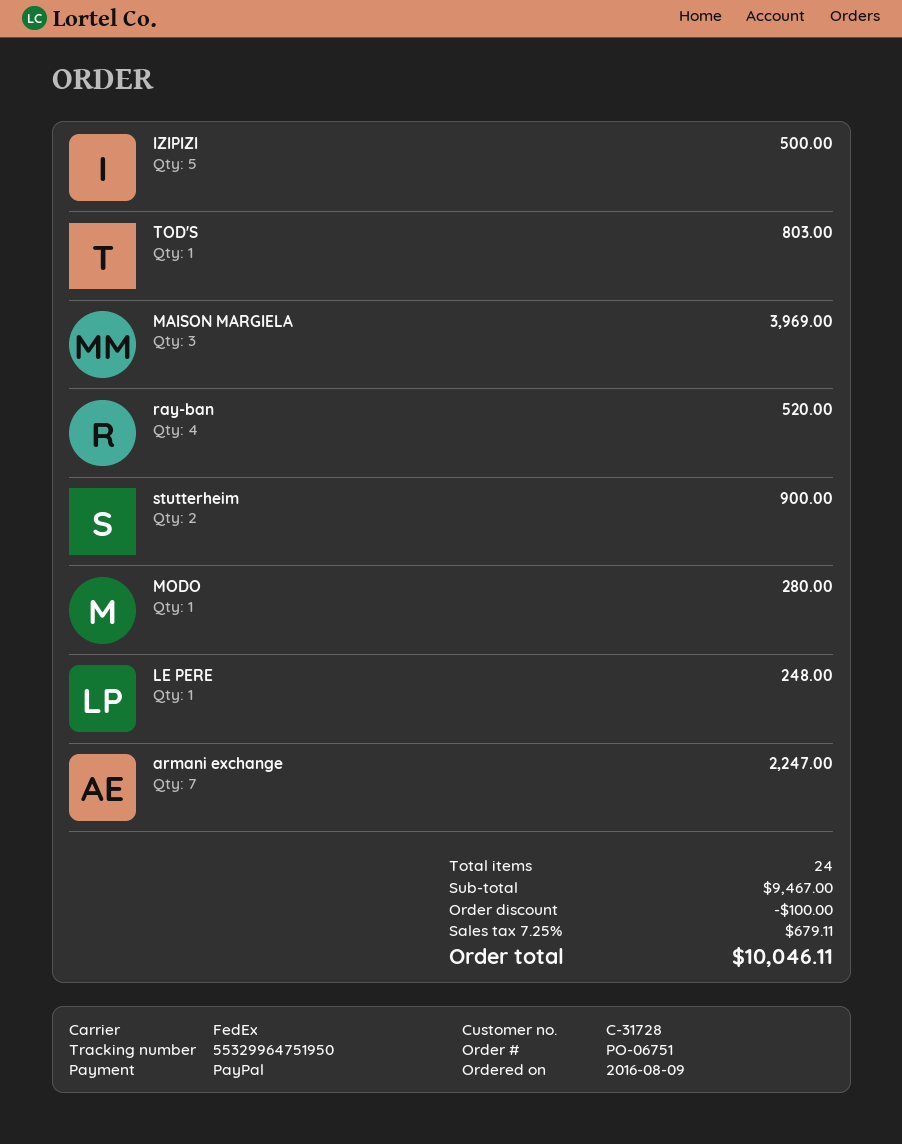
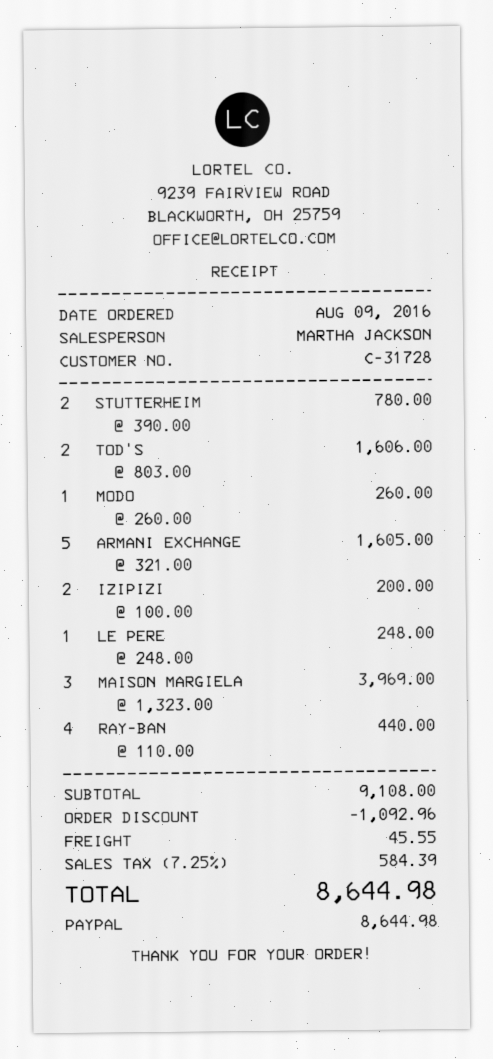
IZIPIZI: 5 for 500.00 -> 2 for 200.00
TOD'S: 1 for 803.00 -> 2 for 1606.00
ray-ban: 4 for 520.00 -> 4 for 440.00
stutterheim: 2 for 900.00 -> 2 for 780.00
MODO: 1 for 280.00 -> 1 for 260.00
armani exchange: 7 for 2247.00 -> 5 for 1605.00
subtotal: 9467.00 -> 9108.00
discount: 100.00 -> 1092.96
shipping: none -> 45.55
tax: 7.25% = 679.11 -> 7.25% = 584.39
total: 10046.11 -> 8644.98

